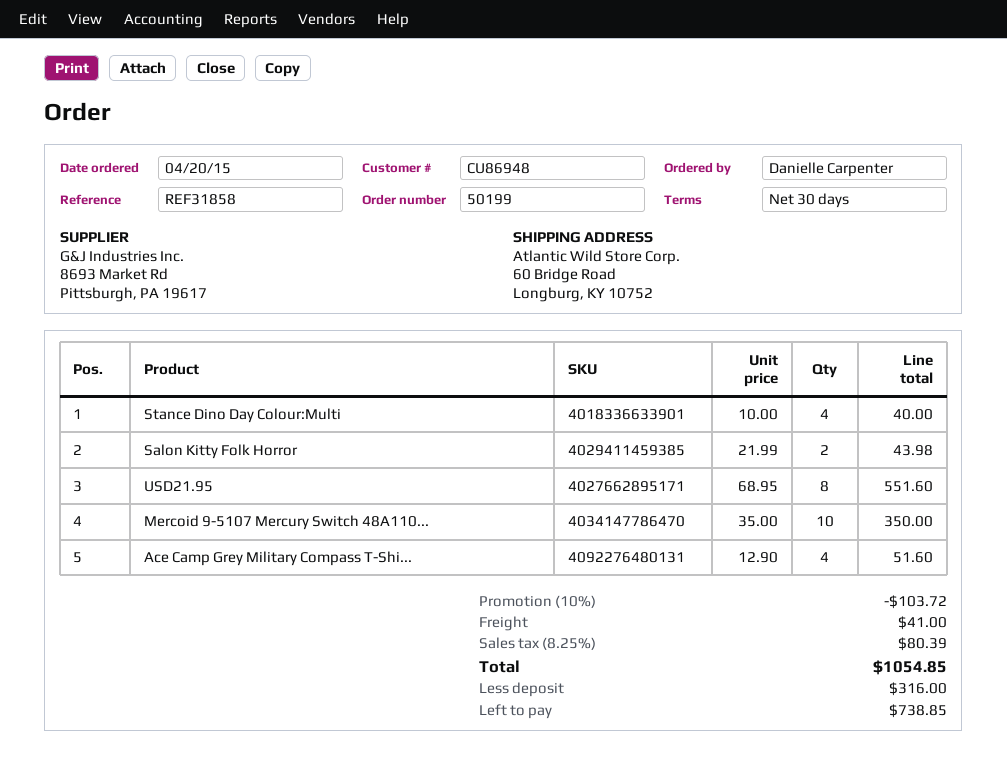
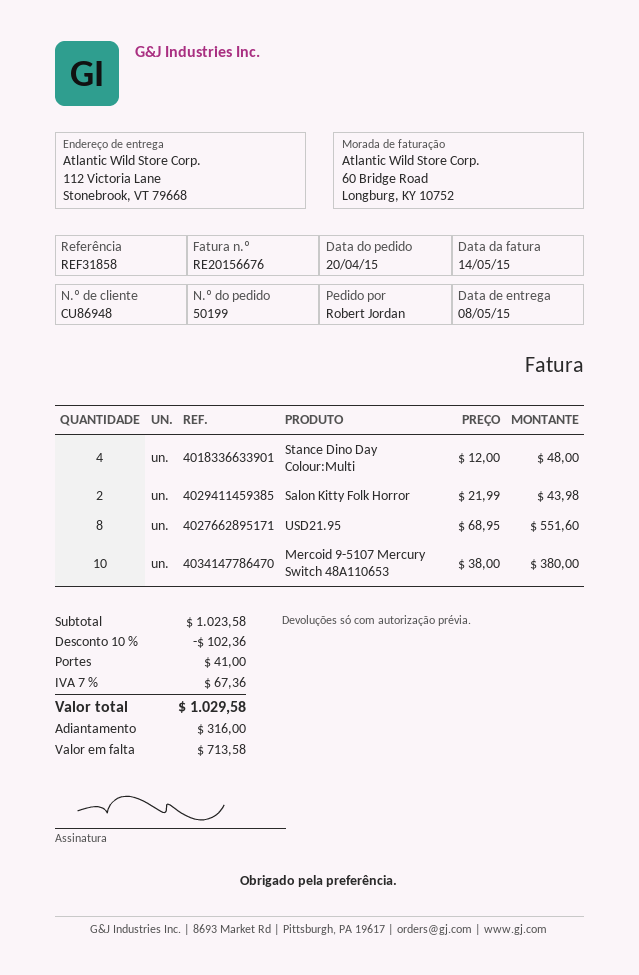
ordered by: Danielle Carpenter -> Robert Jordan
ship to: 60 Bridge Road, Longburg, KY 10752 -> 112 Victoria Lane, Stonebrook, VT 79668
Stance Dino Day Colour:Multi: 4 x 10.00 = 40.00 -> 4 x 12.00 = 48.00
Mercoid 9-5107 Mercury Switch 48A110...: 10 x 35.00 = 350.00 -> 10 x 38.00 = 380.00
Ace Camp Grey Military Compass T-Shi...: 4 x 12.90 = 51.60 -> none
discount: 10% = 103.72 -> 10% = 102.36
tax: 8.25% = 80.39 -> 7% = 67.36
total: 1054.85 -> 1029.58
balance: 738.85 -> 713.58

